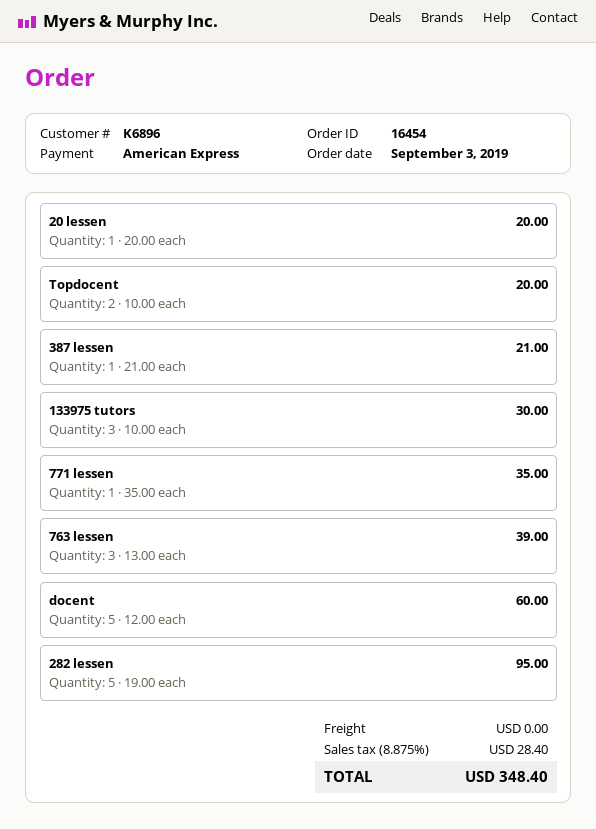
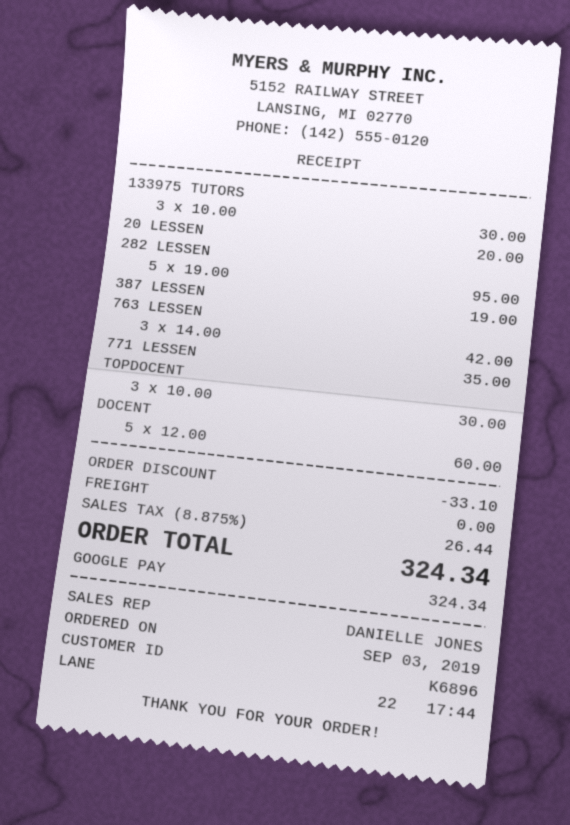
payment method: American Express -> Google Pay
Topdocent: 2 x 10.00 = 20.00 -> 3 x 10.00 = 30.00
387 lessen: 1 x 21.00 = 21.00 -> 1 x 19.00 = 19.00
763 lessen: 3 x 13.00 = 39.00 -> 3 x 14.00 = 42.00
discount: none -> 33.10
tax: 8.875% = 28.40 -> 8.875% = 26.44
total: 348.40 -> 324.34

